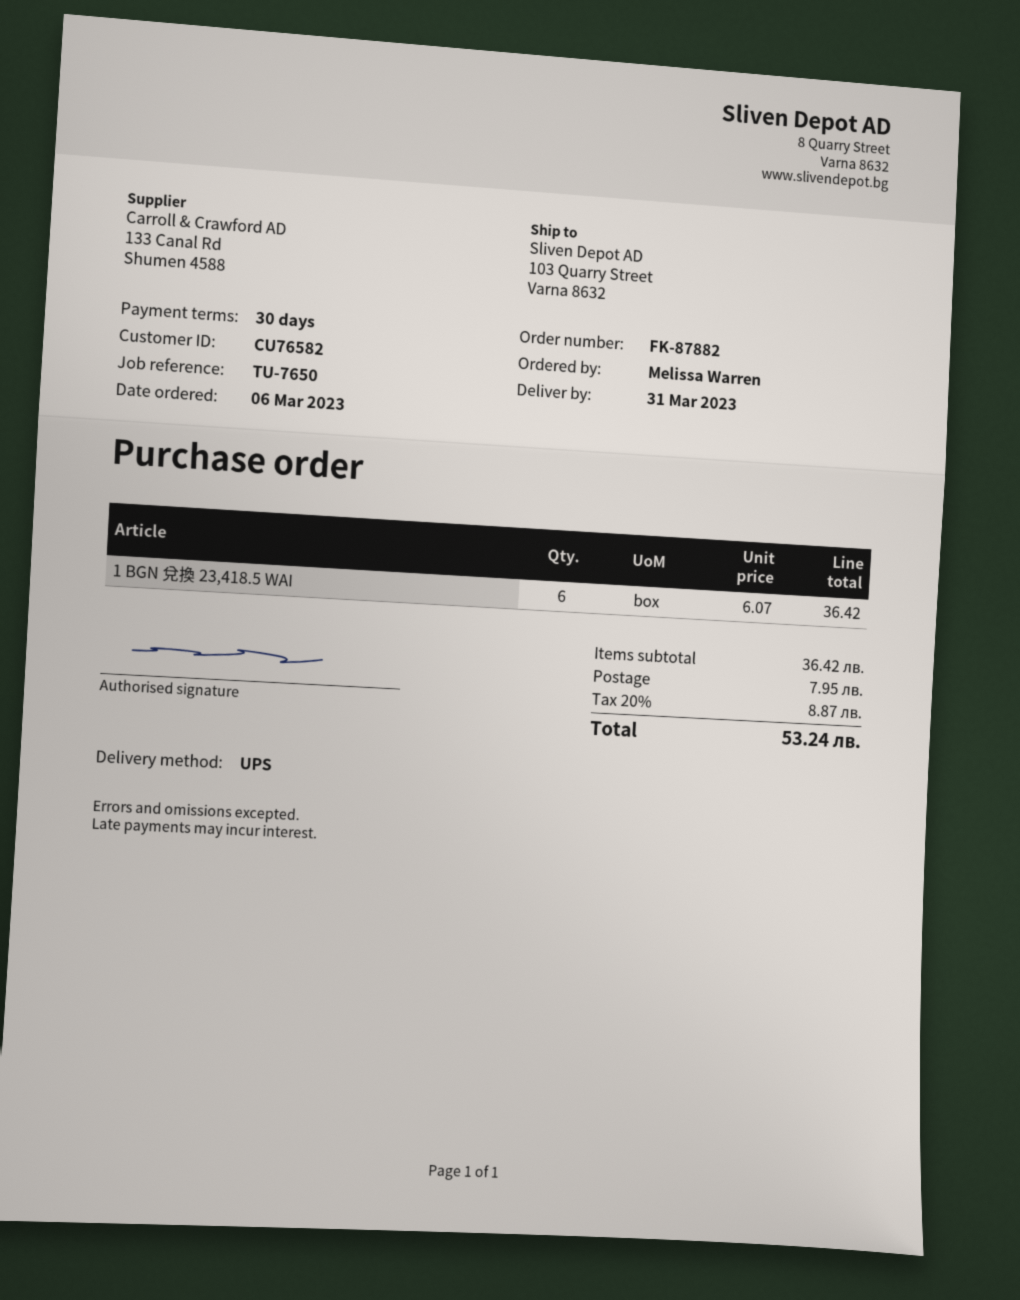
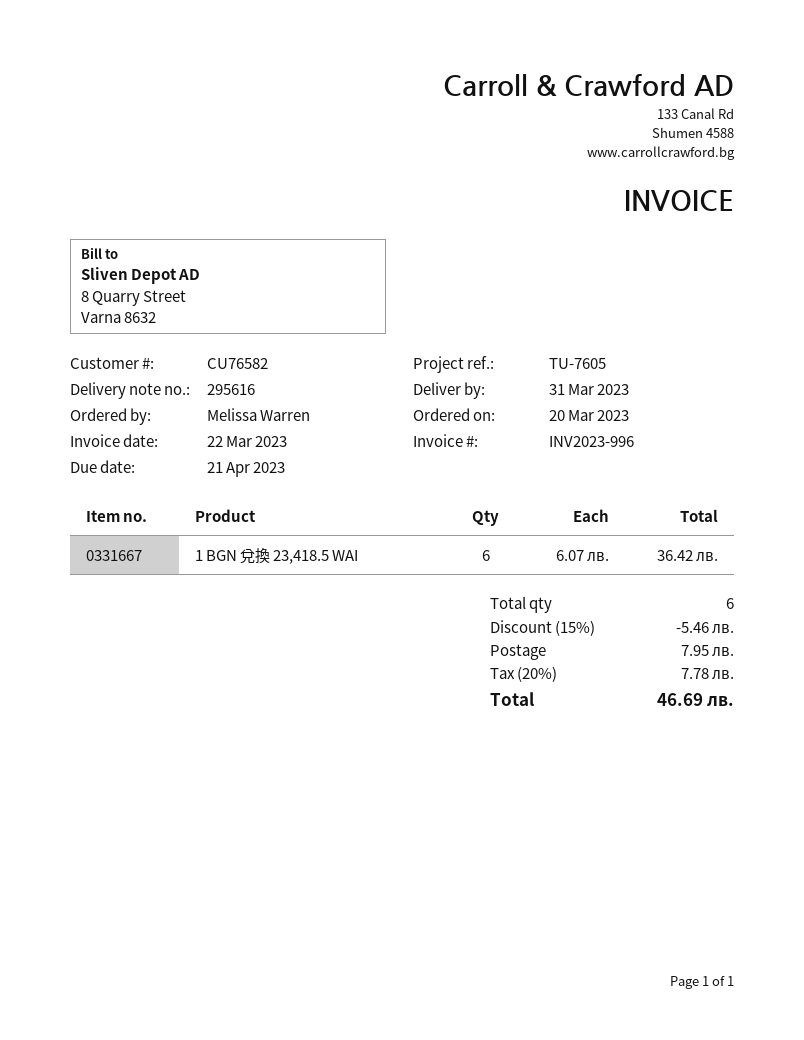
order date: 2023-03-06 -> 2023-03-20
reference: TU-7650 -> TU-7605
discount: none -> 15% = 5.46
tax: 20% = 8.87 -> 20% = 7.78
total: 53.24 -> 46.69

